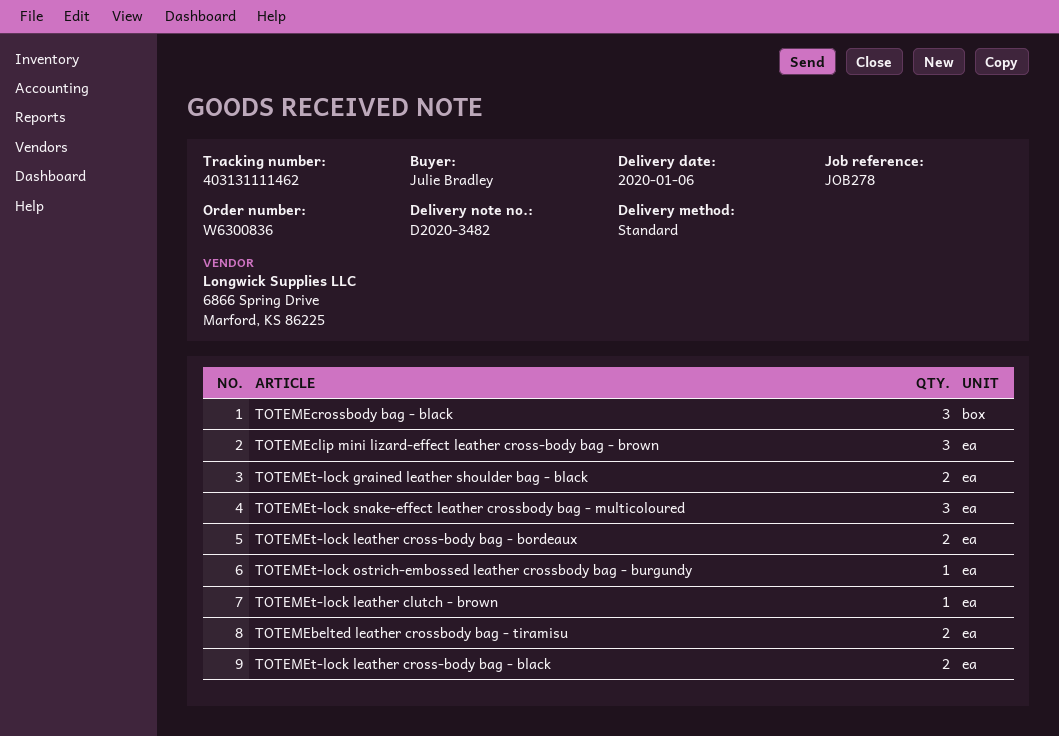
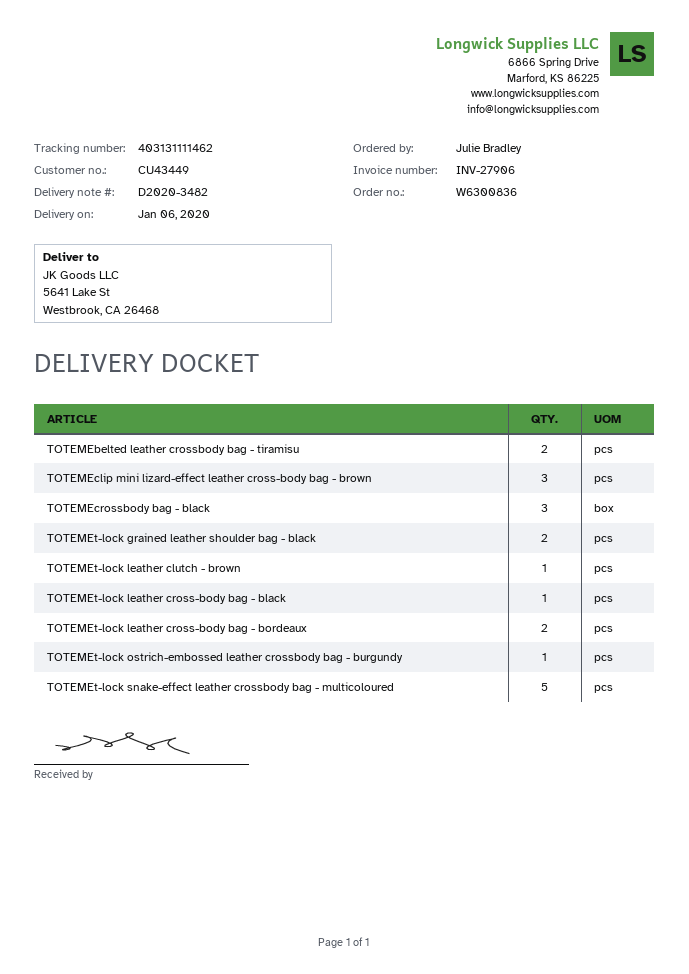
TOTEMEt-lock snake-effect leather crossbody bag - multicoloured: 3 -> 5
TOTEMEt-lock leather cross-body bag - black: 2 -> 1

